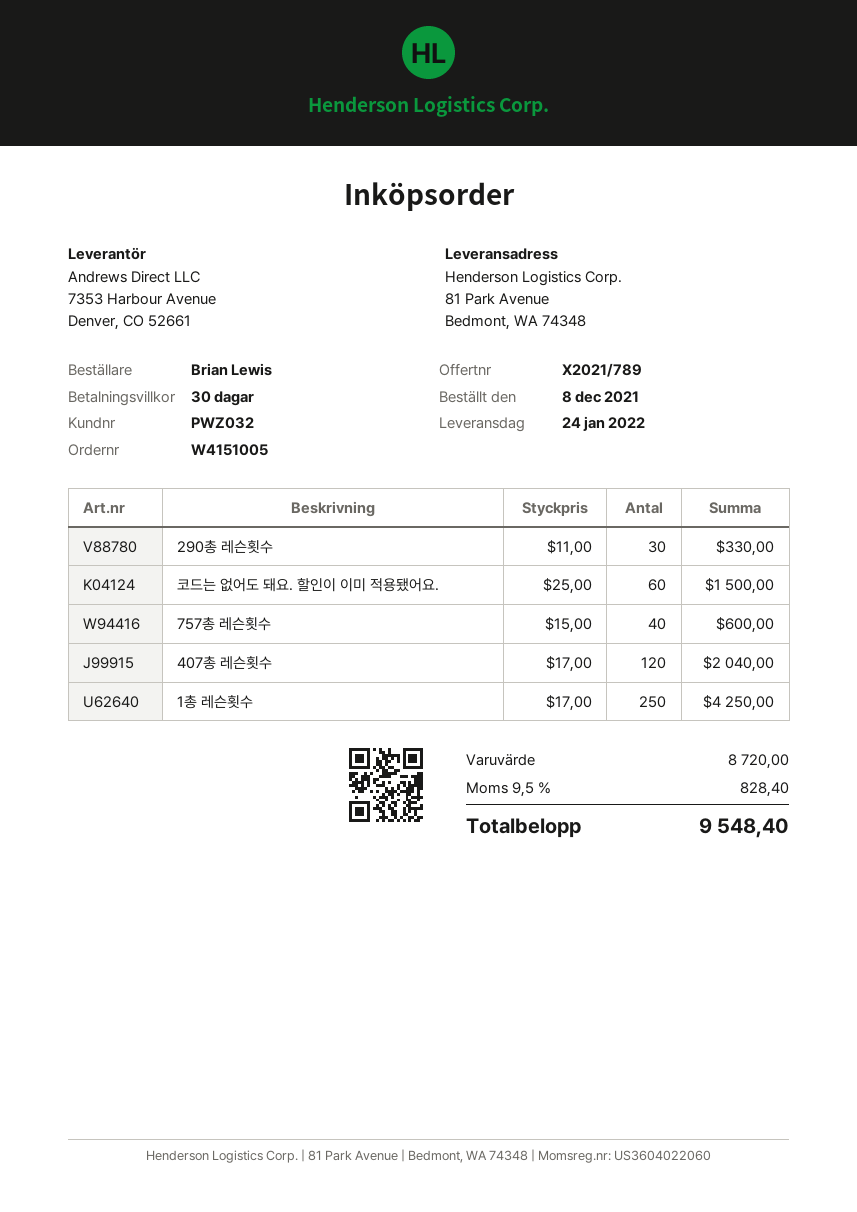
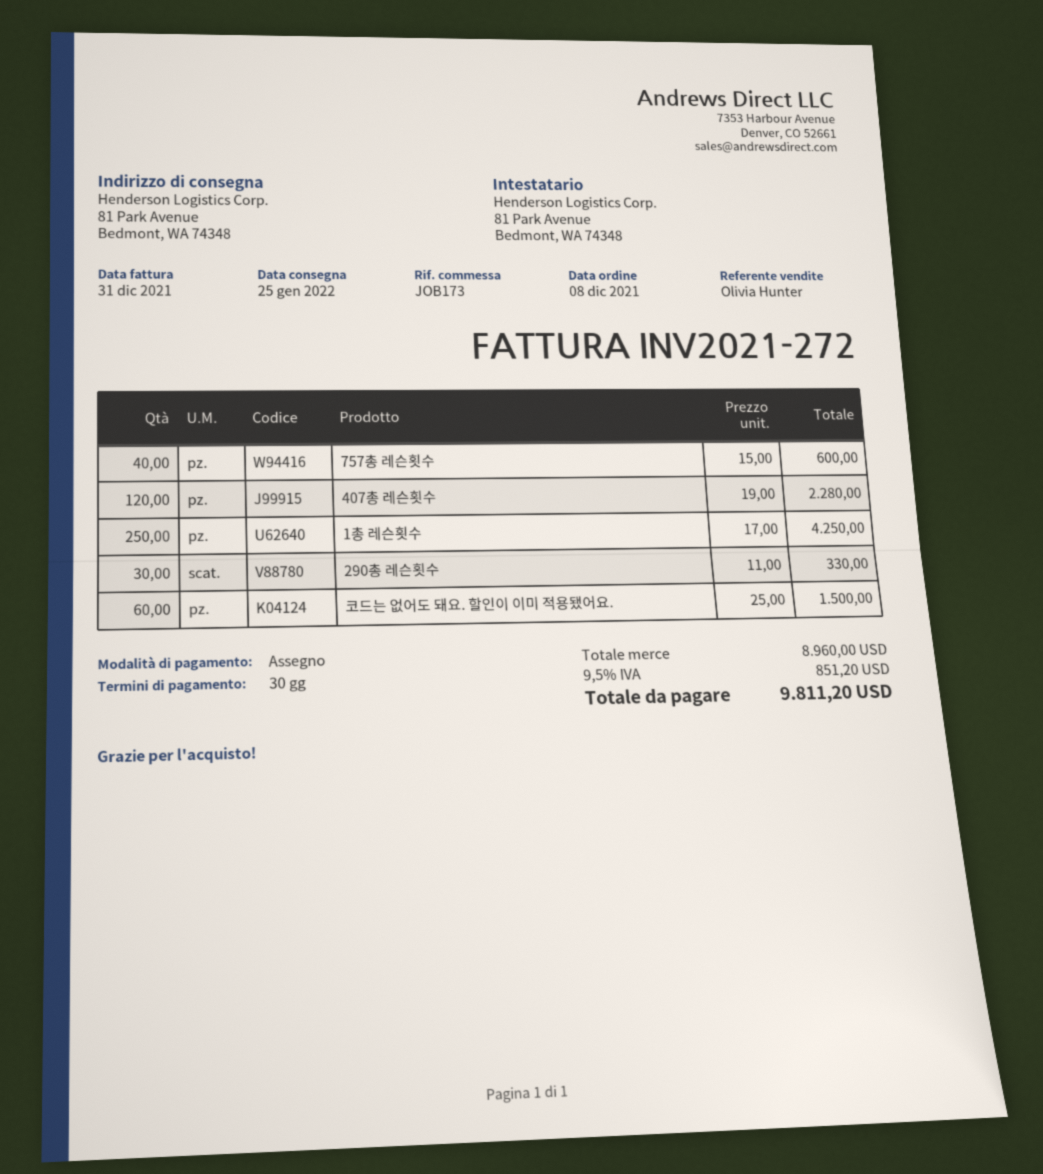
delivery date: 2022-01-24 -> 2022-01-25
407총 레슨횟수: 120 x 17.00 = 2040.00 -> 120 x 19.00 = 2280.00
subtotal: 8720.00 -> 8960.00
tax: 9.5% = 828.40 -> 9.5% = 851.20
total: 9548.40 -> 9811.20

